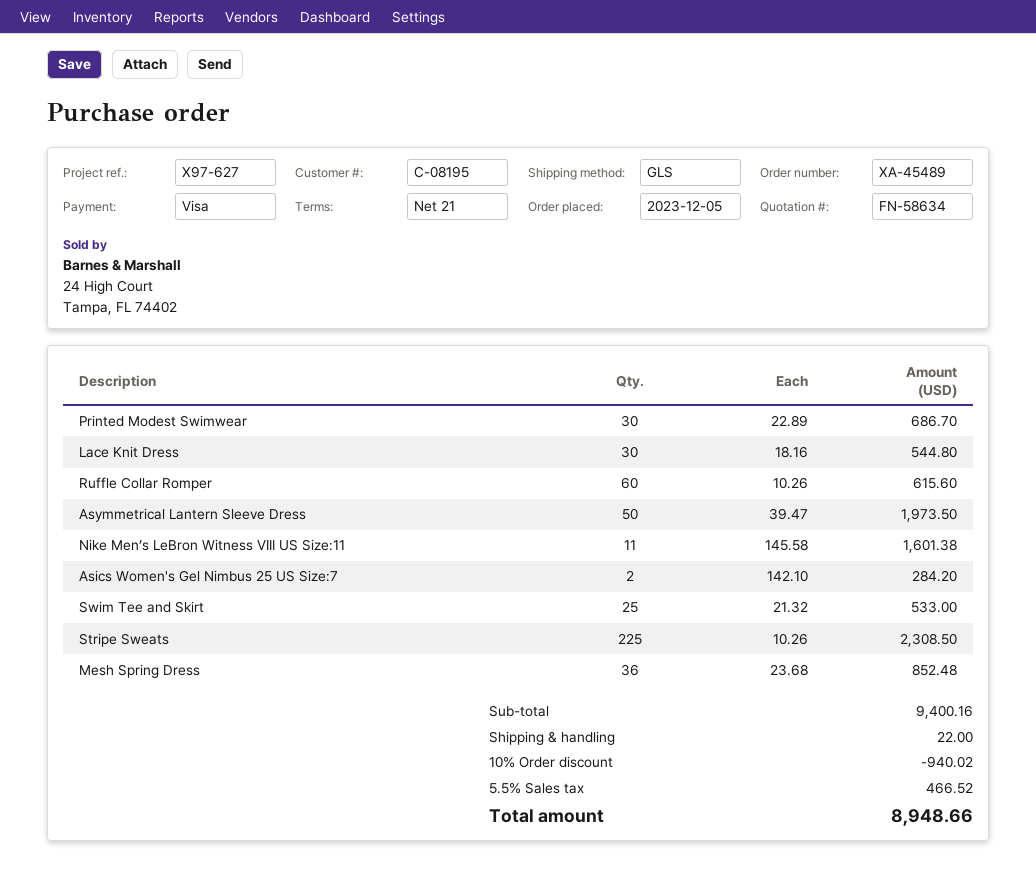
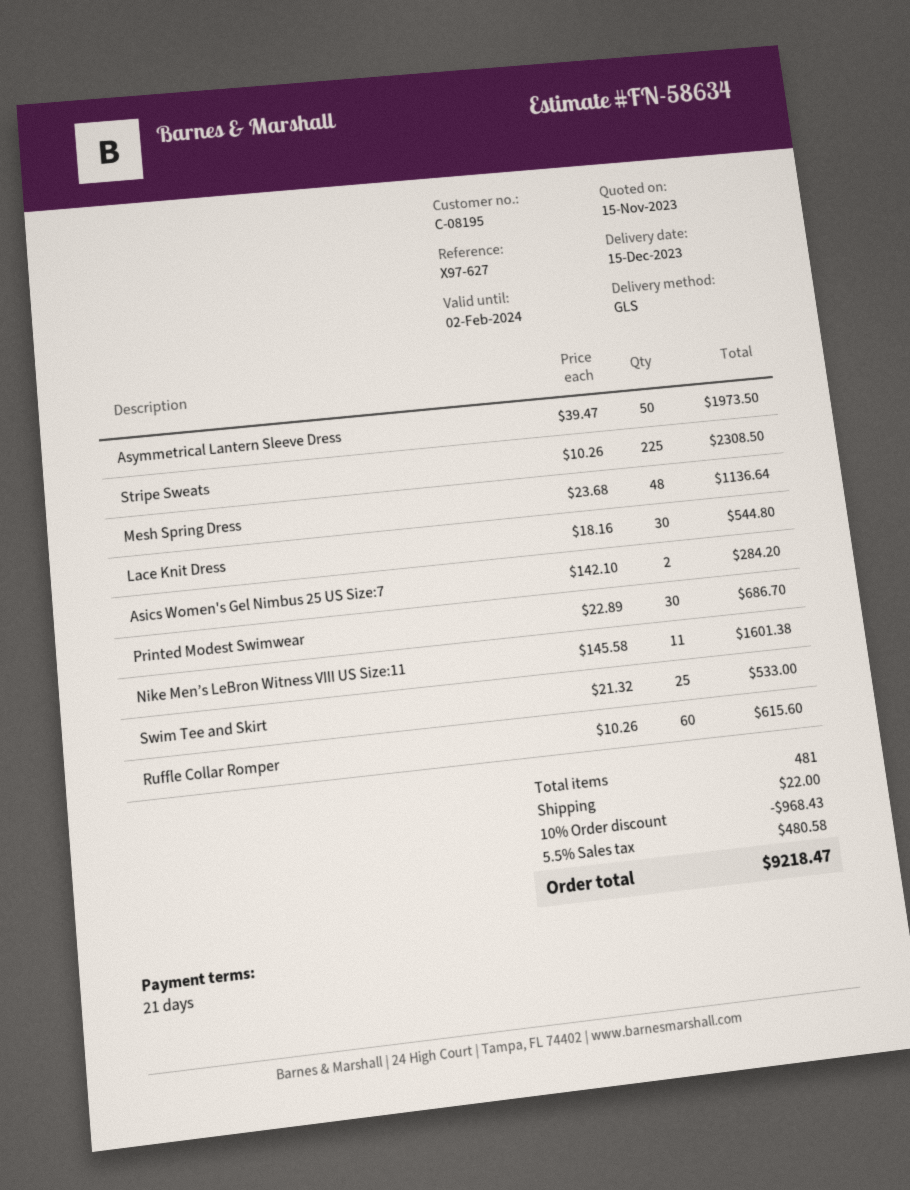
Mesh Spring Dress: 36 x 23.68 = 852.48 -> 48 x 23.68 = 1136.64
discount: 10% = 940.02 -> 10% = 968.43
tax: 5.5% = 466.52 -> 5.5% = 480.58
total: 8948.66 -> 9218.47

